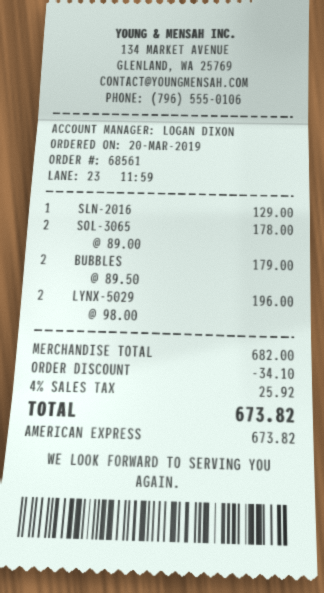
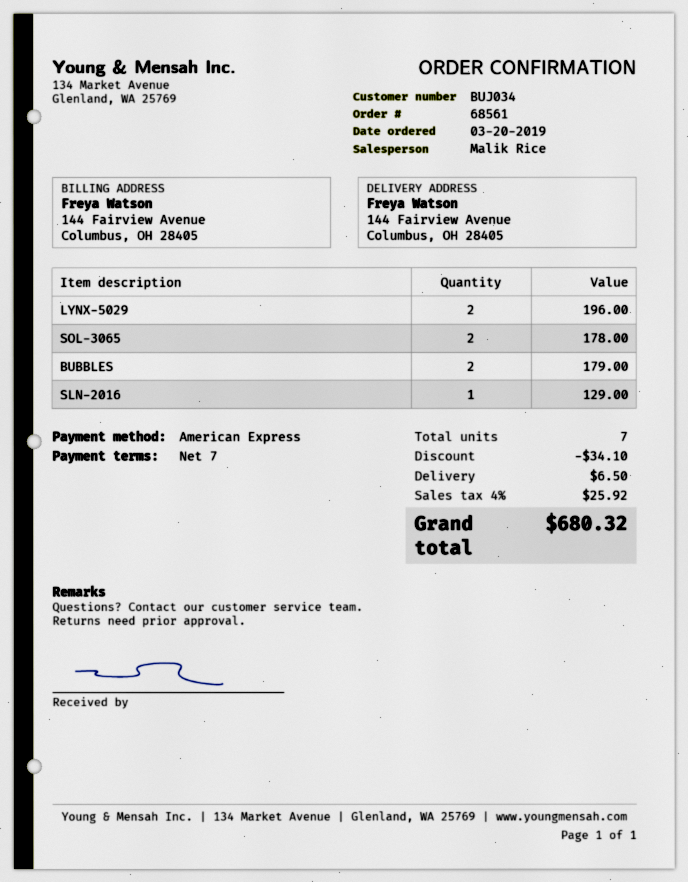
sales rep: LOGAN DIXON -> Malik Rice
shipping: none -> 6.50
total: 673.82 -> 680.32

